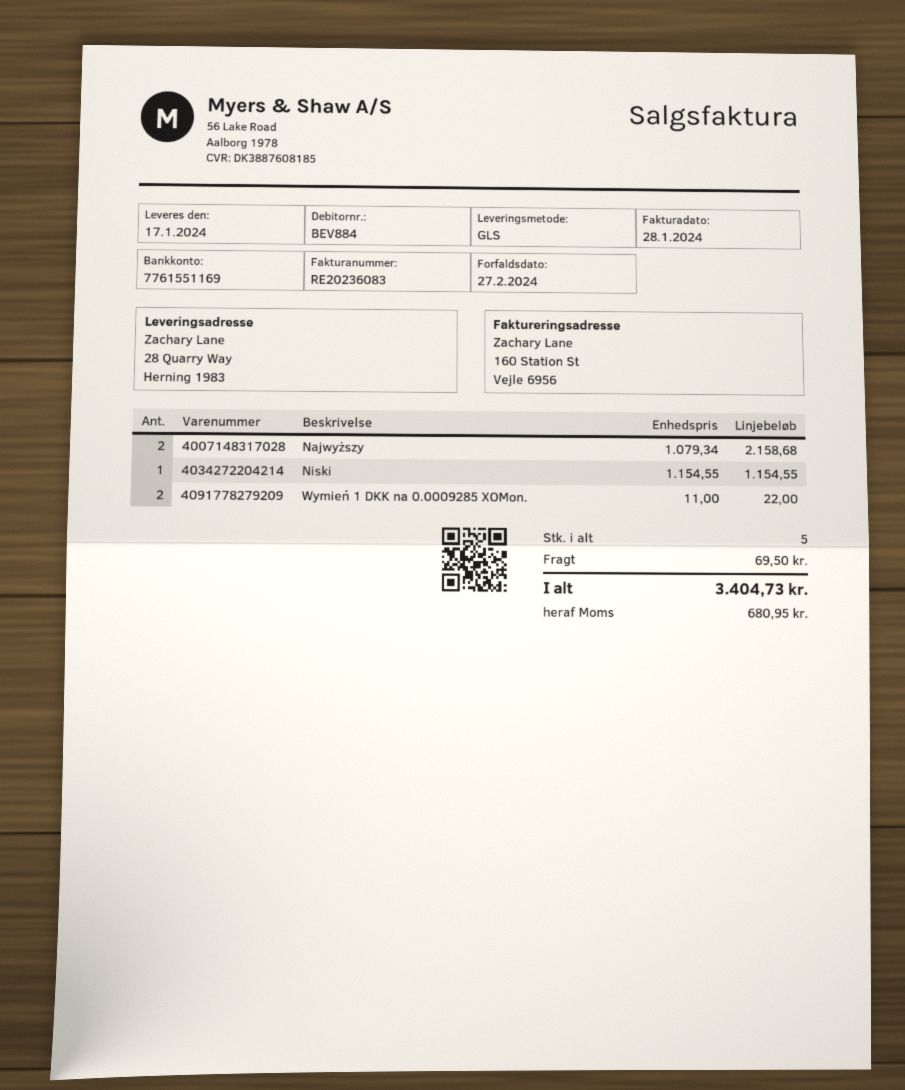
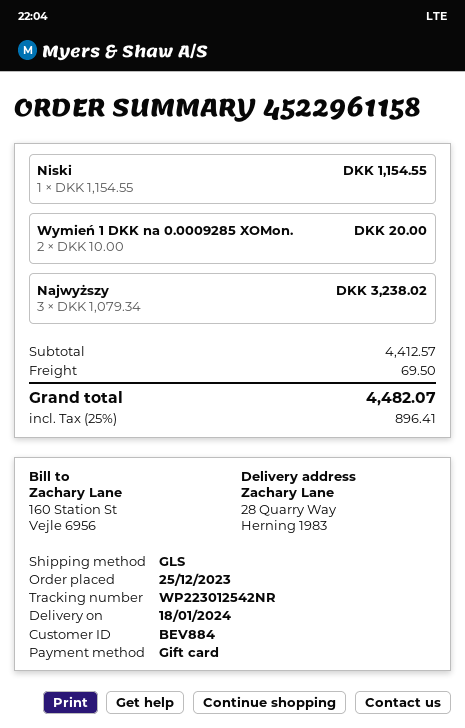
delivery date: 2024-01-17 -> 2024-01-18
Najwyższy: 2 x 1079.34 = 2158.68 -> 3 x 1079.34 = 3238.02
Wymień 1 DKK na 0.0009285 XOMon.: 2 x 11.00 = 22.00 -> 2 x 10.00 = 20.00
tax: 680.95 -> 896.41
total: 3404.73 -> 4482.07

